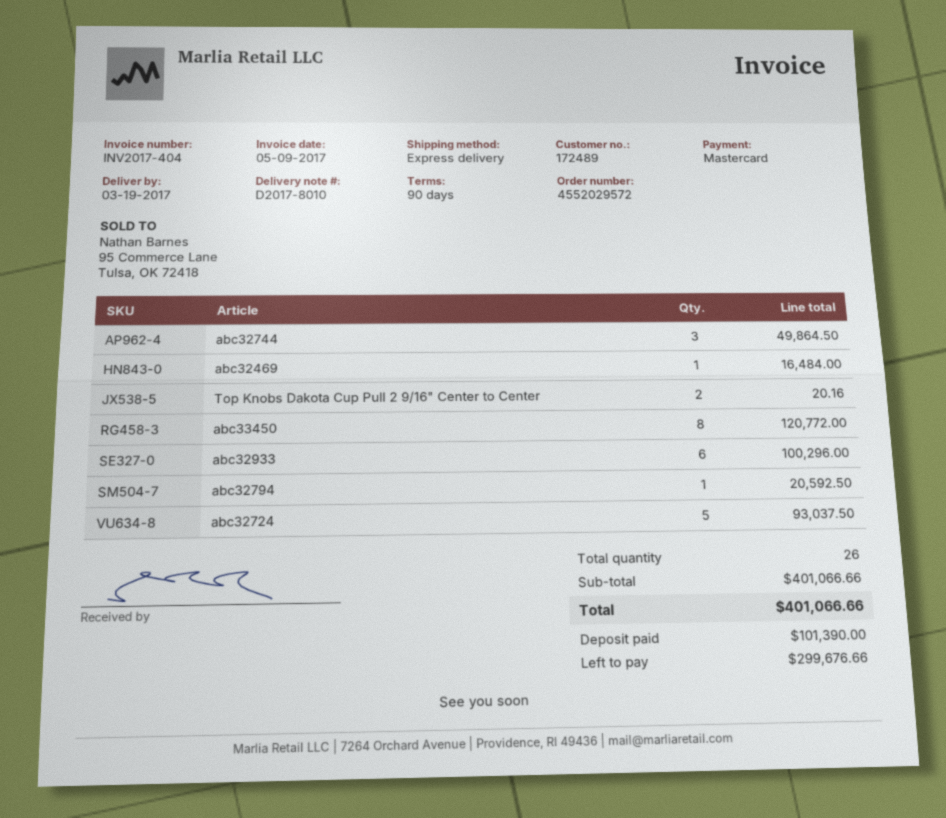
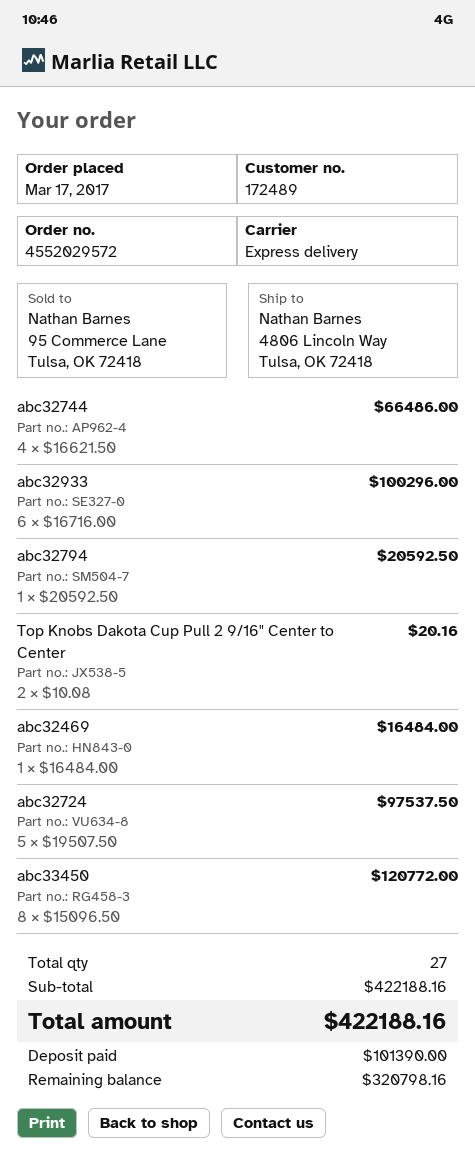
abc32744: 3 for 49864.50 -> 4 for 66486.00
abc32724: 5 for 93037.50 -> 5 for 97537.50
total quantity: 26 -> 27
subtotal: 401066.66 -> 422188.16
total: 401066.66 -> 422188.16
balance: 299676.66 -> 320798.16

